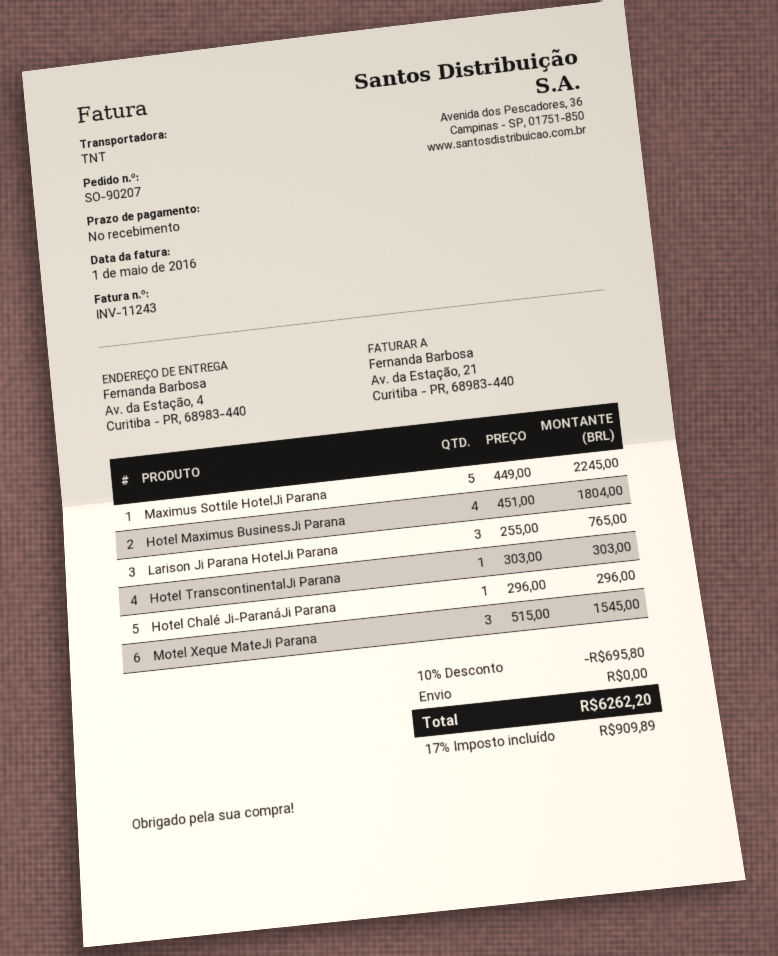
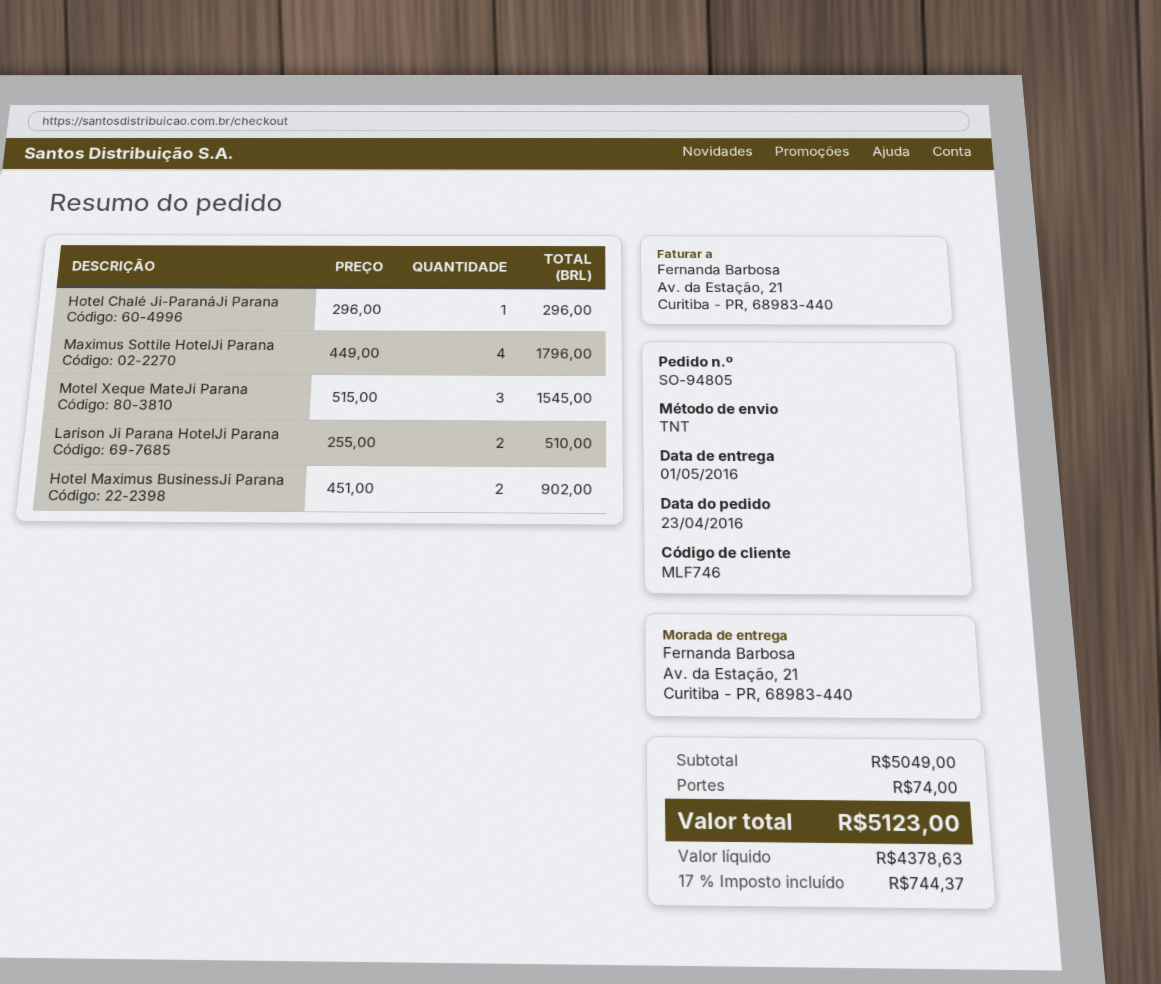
order number: SO-90207 -> SO-94805
ship to: Av. da Estação, 4, Curitiba - PR, 68983-440 -> Av. da Estação, 21, Curitiba - PR, 68983-440
Maximus Sottile HotelJi Parana: 5 x 449.00 = 2245.00 -> 4 x 449.00 = 1796.00
Hotel Maximus BusinessJi Parana: 4 x 451.00 = 1804.00 -> 2 x 451.00 = 902.00
Larison Ji Parana HotelJi Parana: 3 x 255.00 = 765.00 -> 2 x 255.00 = 510.00
Hotel TranscontinentalJi Parana: 1 x 303.00 = 303.00 -> none
discount: 10% = 695.80 -> none
shipping: 0.00 -> 74.00
tax: 17% = 909.89 -> 17% = 744.37
total: 6262.20 -> 5123.00

